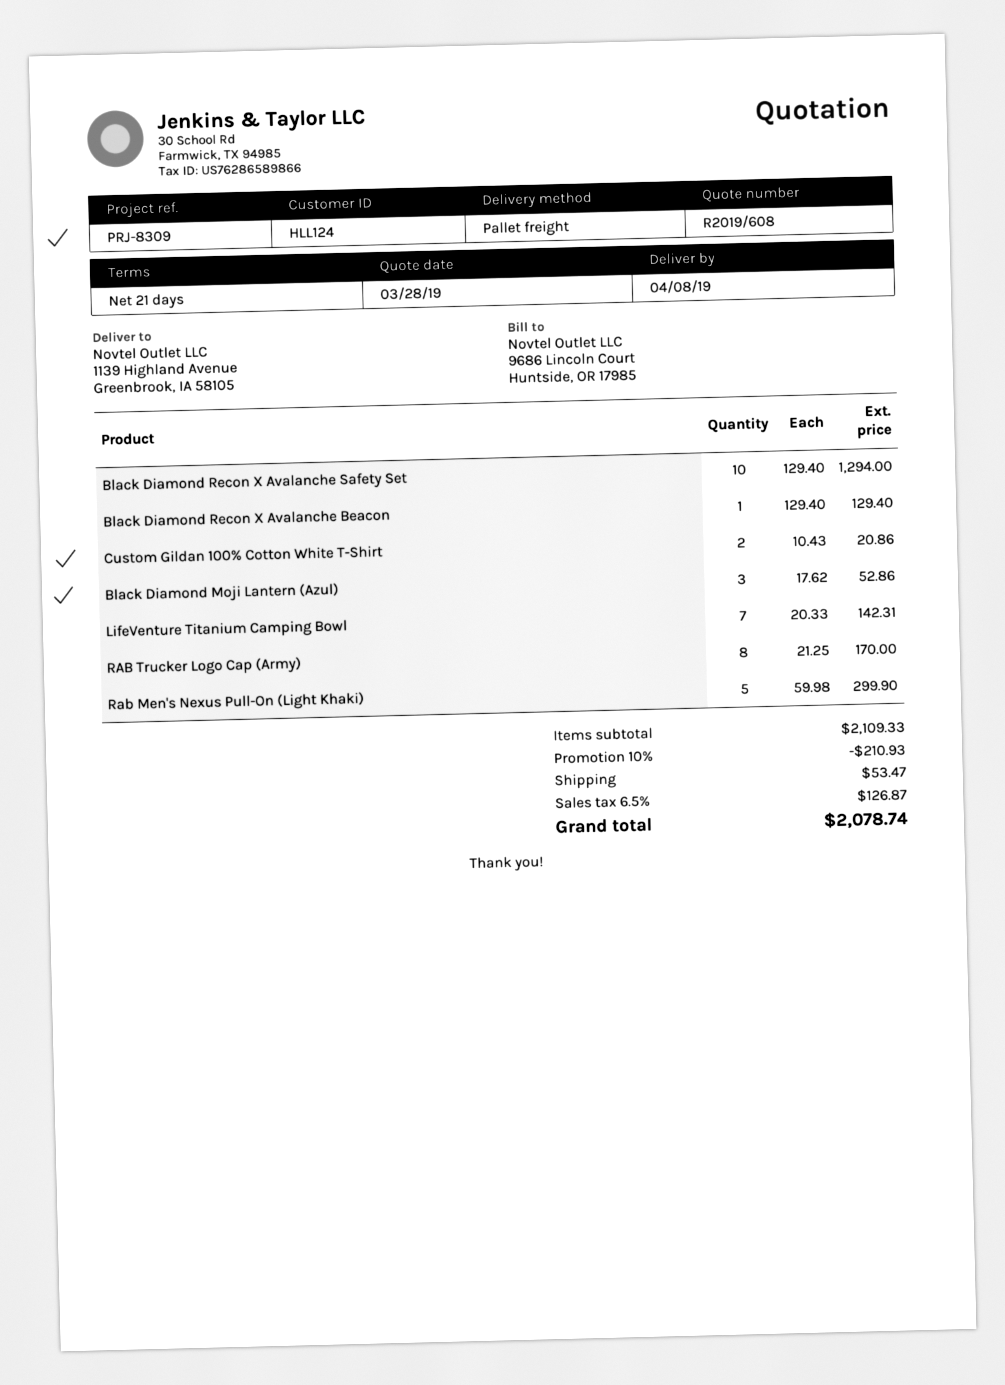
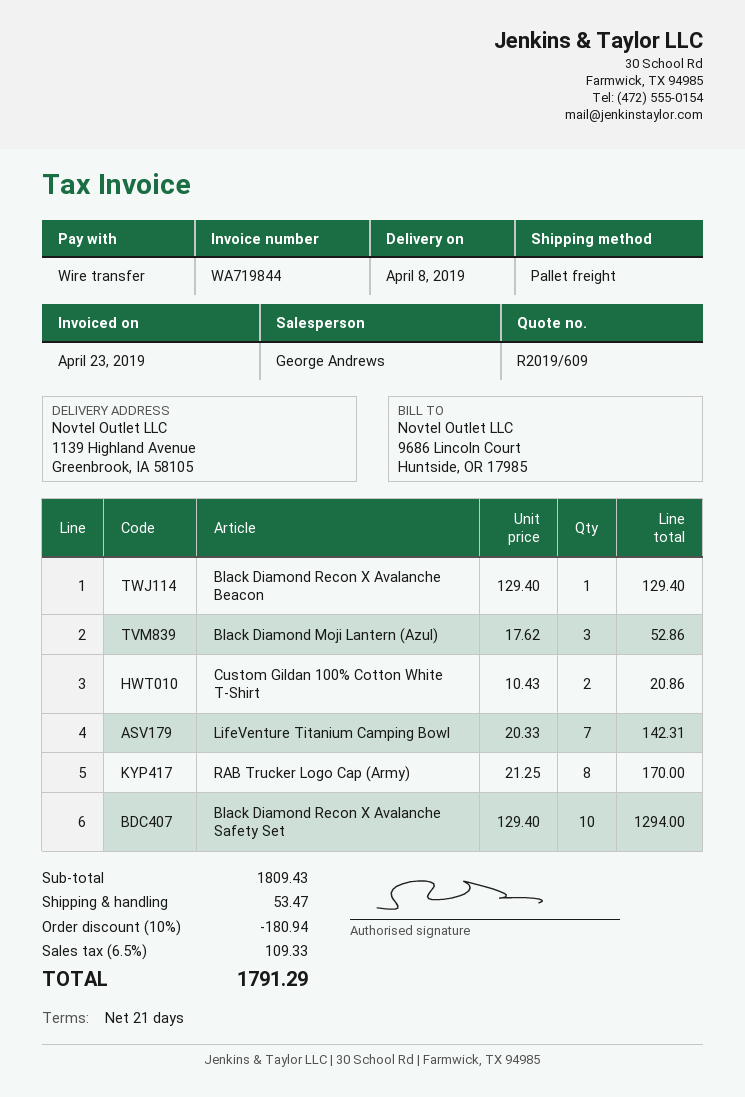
quote number: R2019/608 -> R2019/609
Rab Men's Nexus Pull-On (Light Khaki): 5 x 59.98 = 299.90 -> none
subtotal: 2109.33 -> 1809.43
discount: 10% = 210.93 -> 10% = 180.94
tax: 6.5% = 126.87 -> 6.5% = 109.33
total: 2078.74 -> 1791.29

